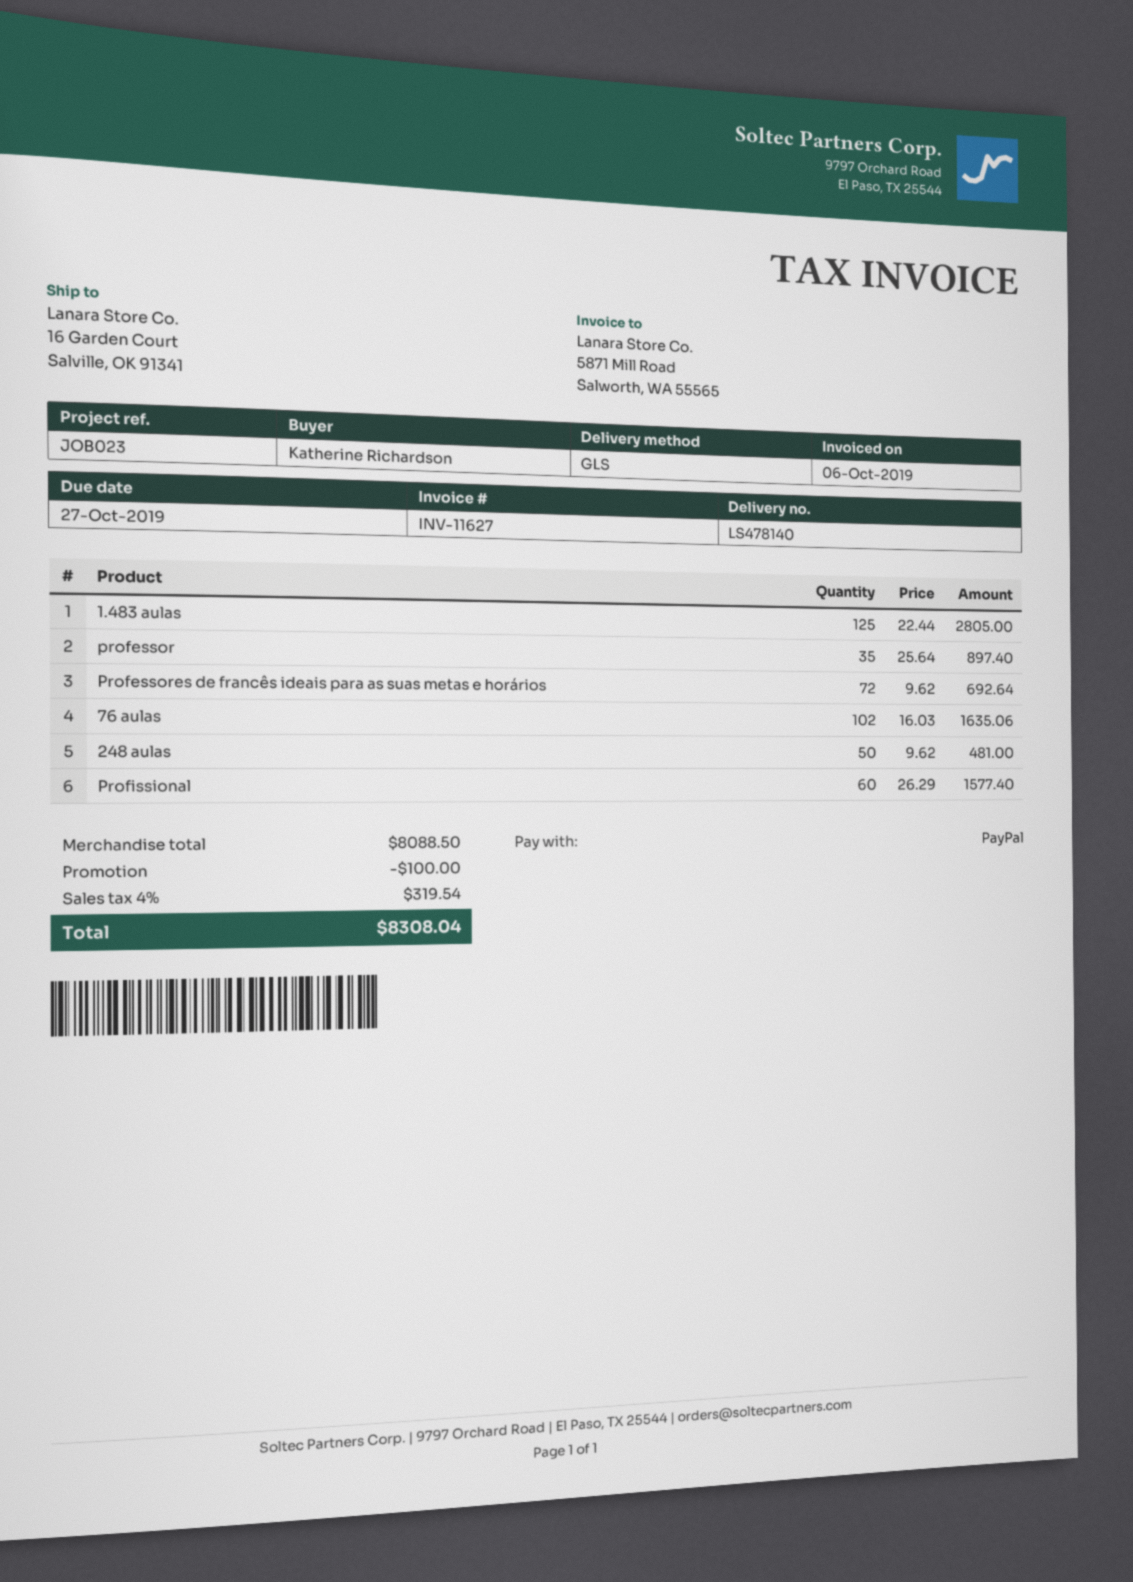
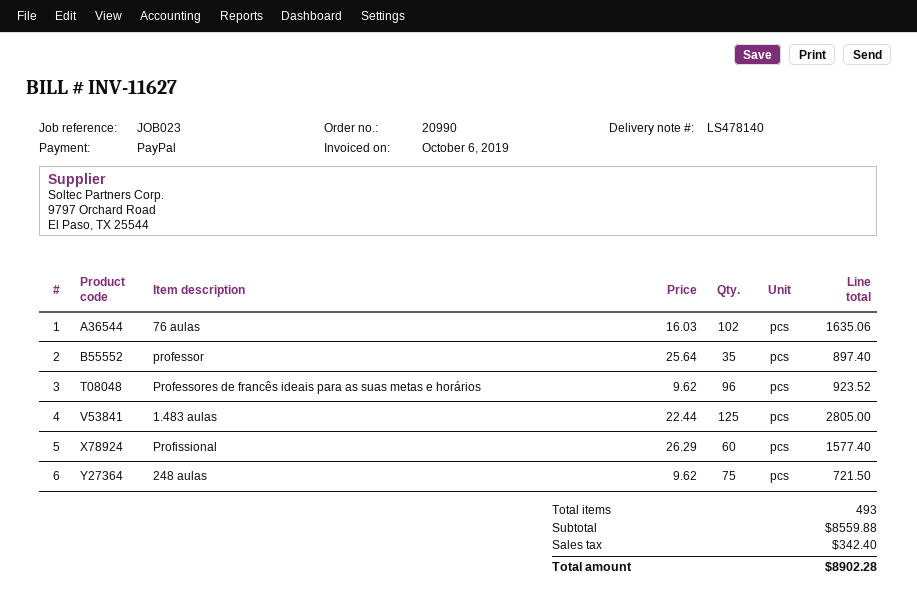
Professores de francês ideais para as suas metas e horários: 72 x 9.62 = 692.64 -> 96 x 9.62 = 923.52
248 aulas: 50 x 9.62 = 481.00 -> 75 x 9.62 = 721.50
subtotal: 8088.50 -> 8559.88
discount: 100.00 -> none
tax: 319.54 -> 342.40
total: 8308.04 -> 8902.28

